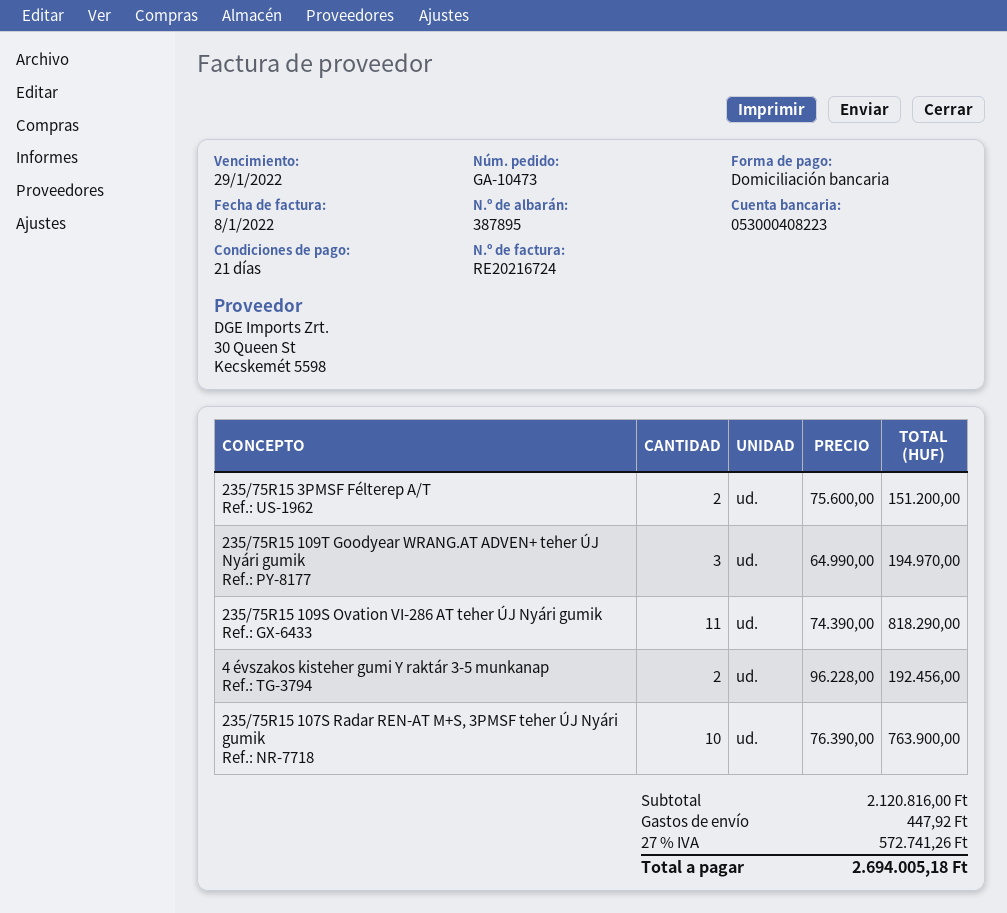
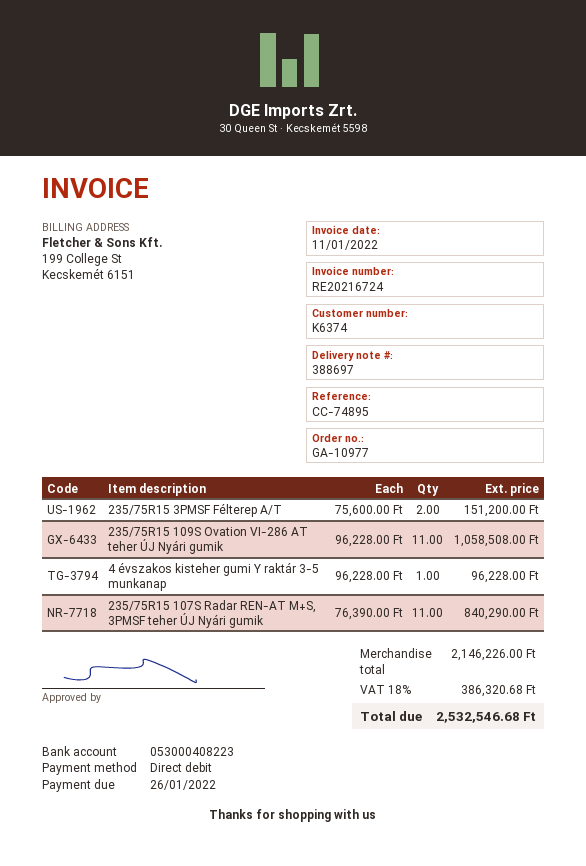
order number: GA-10473 -> GA-10977
delivery note number: 387895 -> 388697
invoice date: 2022-01-08 -> 2022-01-11
due date: 2022-01-29 -> 2022-01-26
235/75R15 109T Goodyear WRANG.AT ADVEN+ teher ÚJ Nyári gumik: 3 x 64990.00 = 194970.00 -> none
235/75R15 109S Ovation VI-286 AT teher ÚJ Nyári gumik: 11 x 74390.00 = 818290.00 -> 11 x 96228.00 = 1058508.00
4 évszakos kisteher gumi Y raktár 3-5 munkanap: 2 x 96228.00 = 192456.00 -> 1 x 96228.00 = 96228.00
235/75R15 107S Radar REN-AT M+S, 3PMSF teher ÚJ Nyári gumik: 10 x 76390.00 = 763900.00 -> 11 x 76390.00 = 840290.00
subtotal: 2120816.00 -> 2146226.00
shipping: 447.92 -> none
tax: 27% = 572741.26 -> 18% = 386320.68
total: 2694005.18 -> 2532546.68

